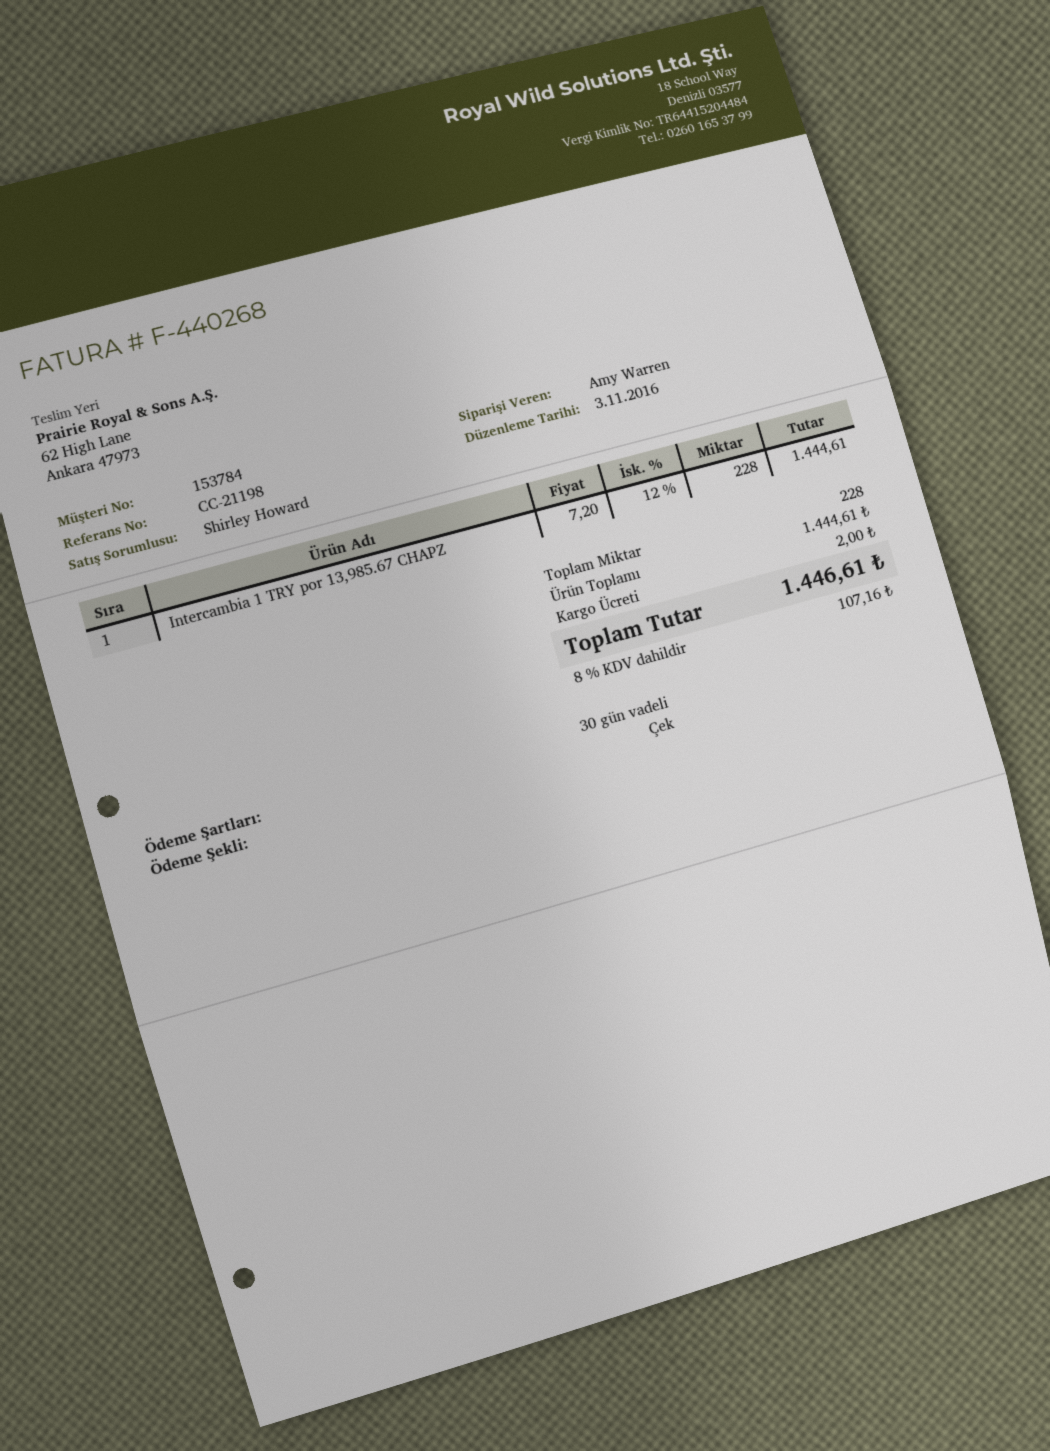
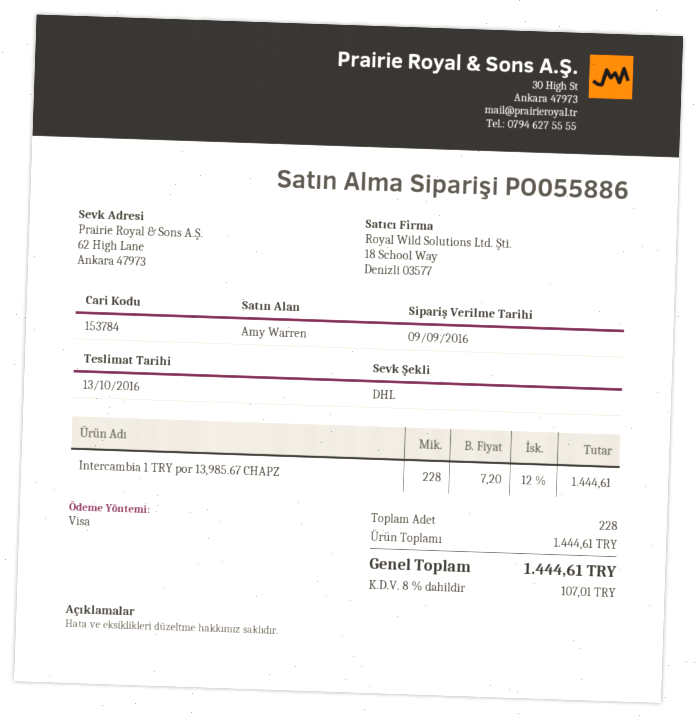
payment method: cheque -> Visa
shipping: 2.00 -> none
tax: 8% = 107.16 -> 8% = 107.01
total: 1446.61 -> 1444.61

